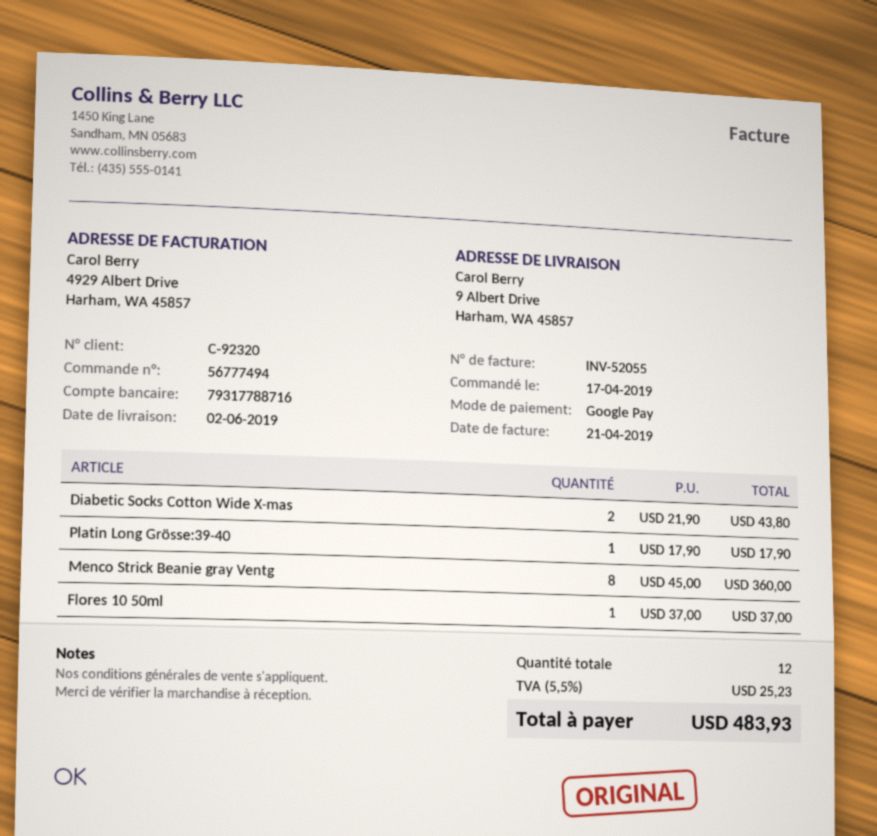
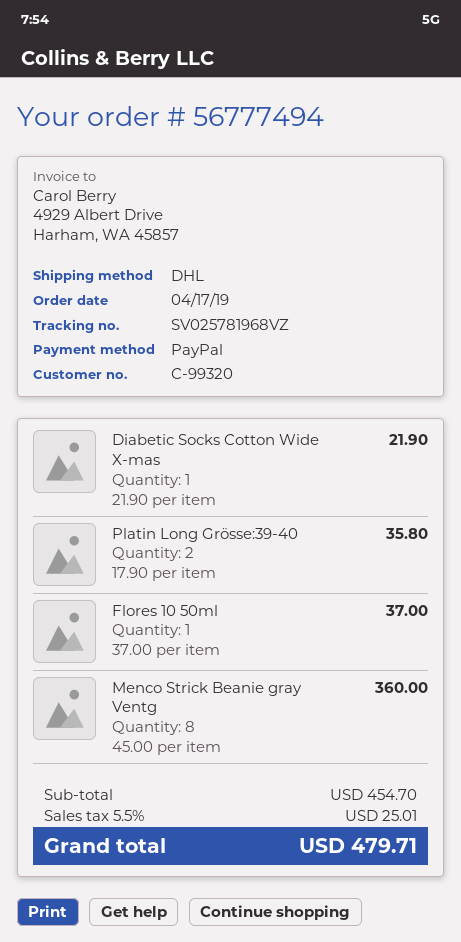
customer number: C-92320 -> C-99320
payment method: Google Pay -> PayPal
Diabetic Socks Cotton Wide X-mas: 2 x 21.90 = 43.80 -> 1 x 21.90 = 21.90
Platin Long Grösse:39-40: 1 x 17.90 = 17.90 -> 2 x 17.90 = 35.80
tax: 5.5% = 25.23 -> 5.5% = 25.01
total: 483.93 -> 479.71

